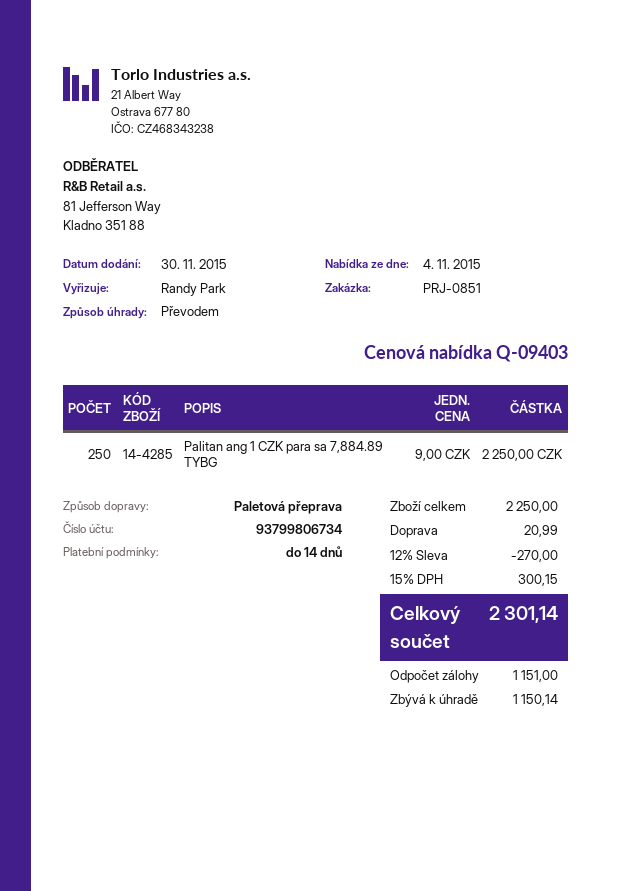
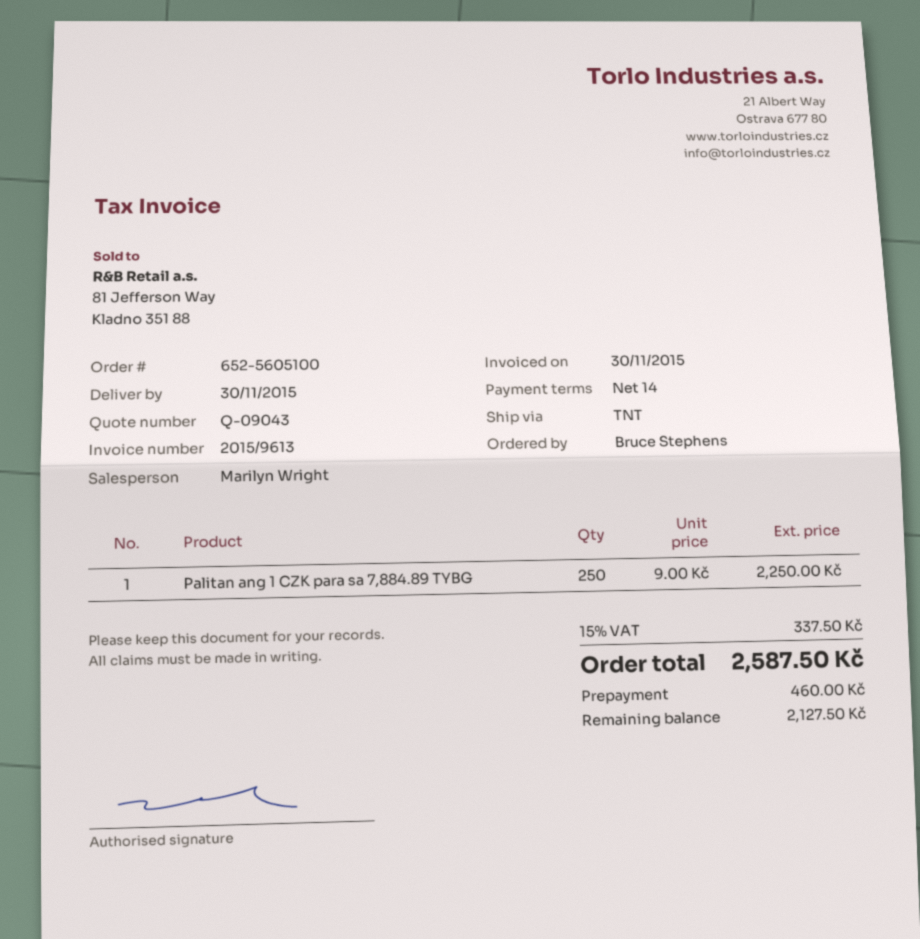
quote number: Q-09403 -> Q-09043
sales rep: Randy Park -> Marilyn Wright
shipping method: pallet freight -> TNT
discount: 12% = 270.00 -> none
shipping: 20.99 -> none
tax: 15% = 300.15 -> 15% = 337.50
total: 2301.14 -> 2587.50
deposit: 1151.00 -> 460.00
balance: 1150.14 -> 2127.50

